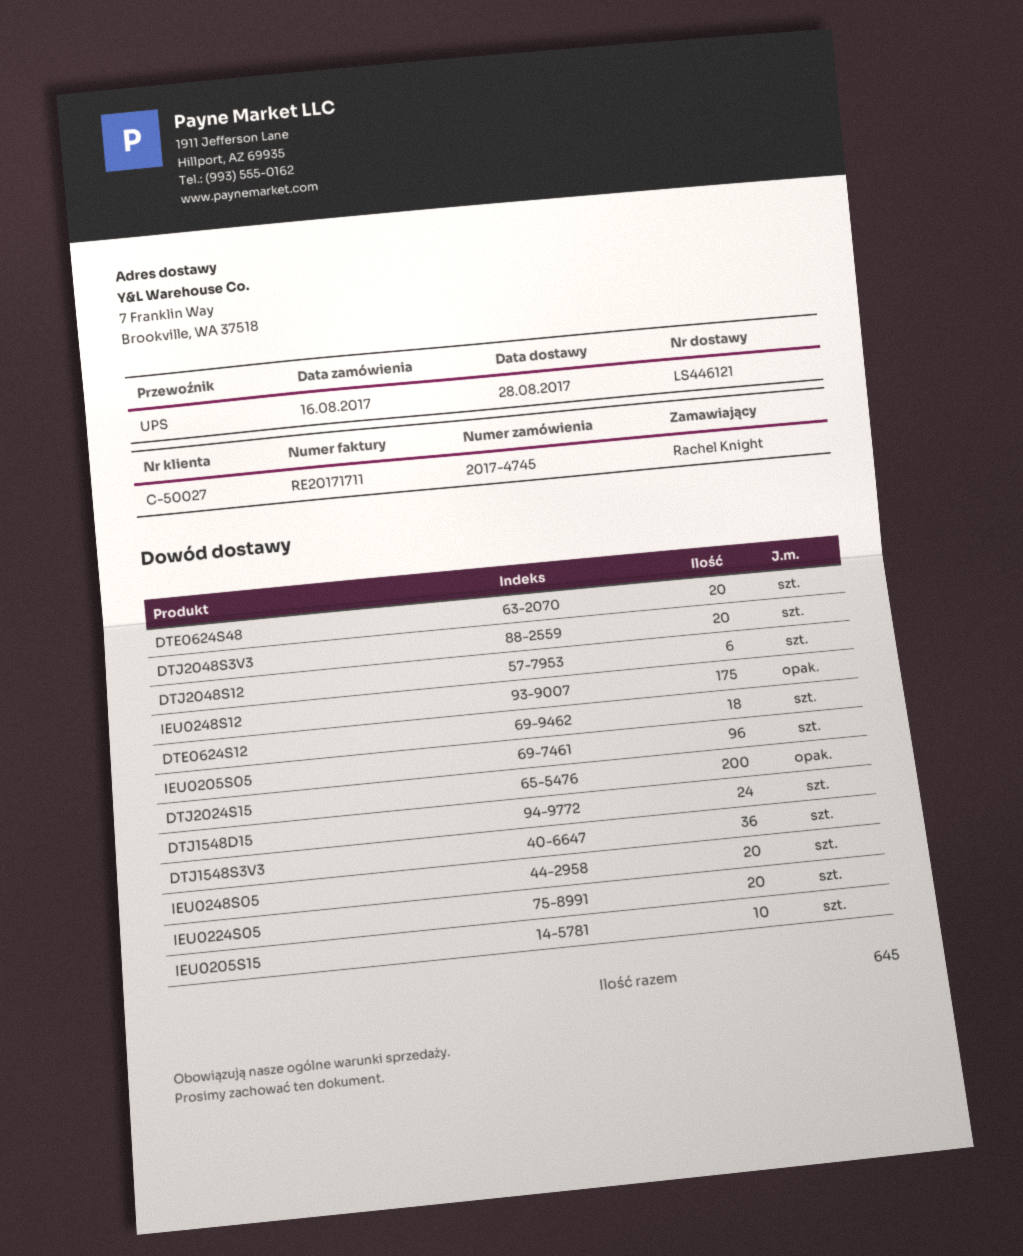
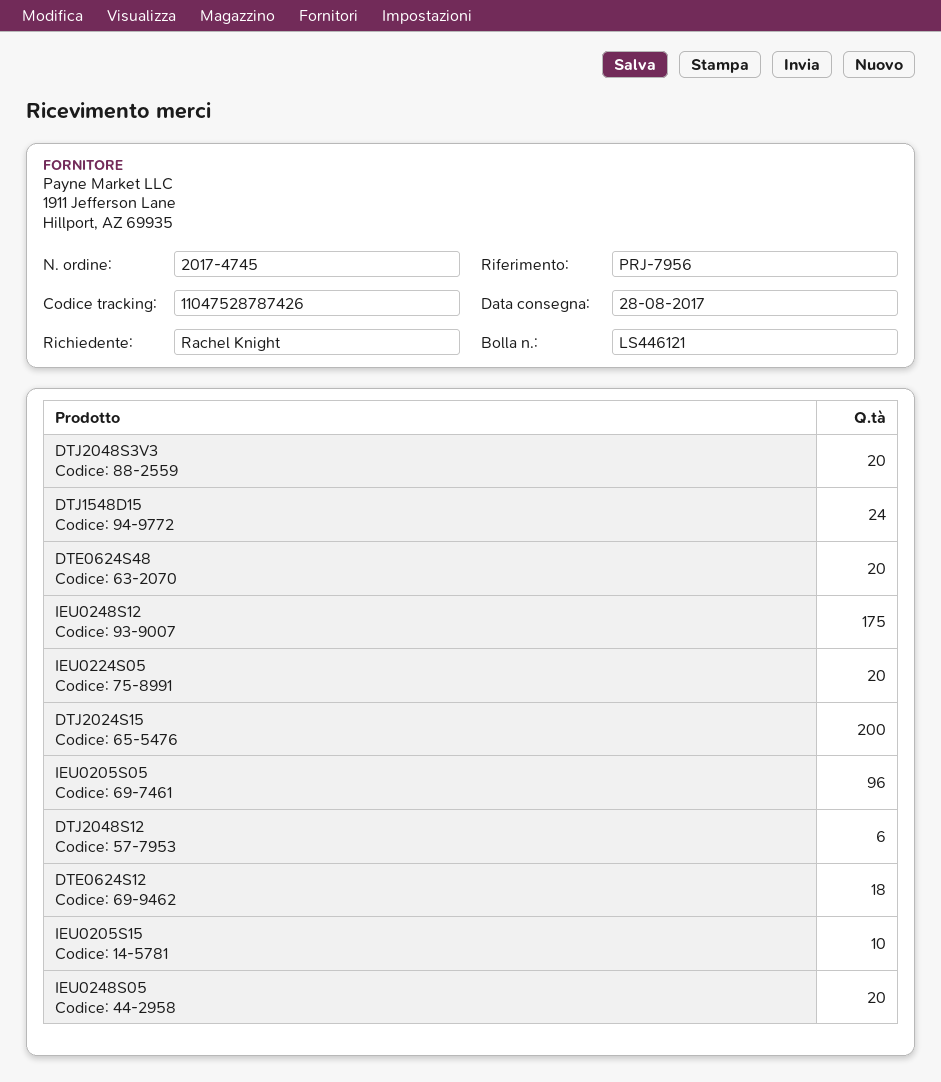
DTJ1548S3V3: 36 -> none

